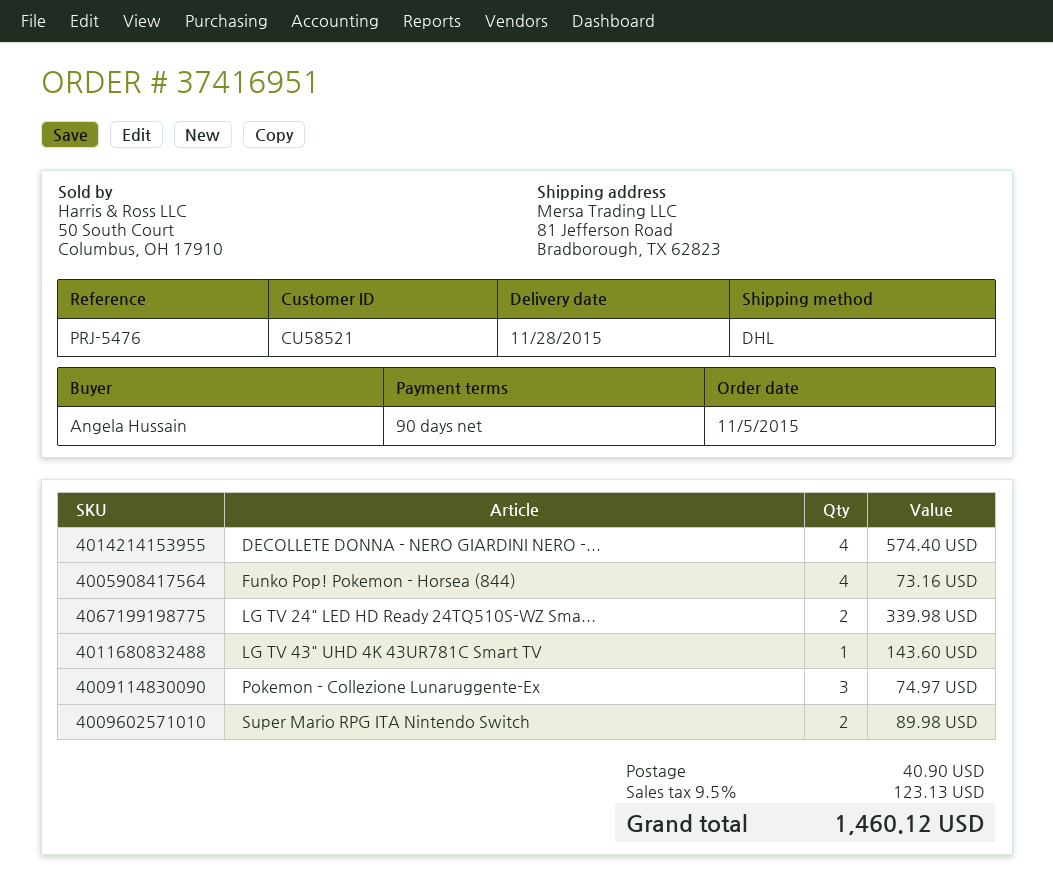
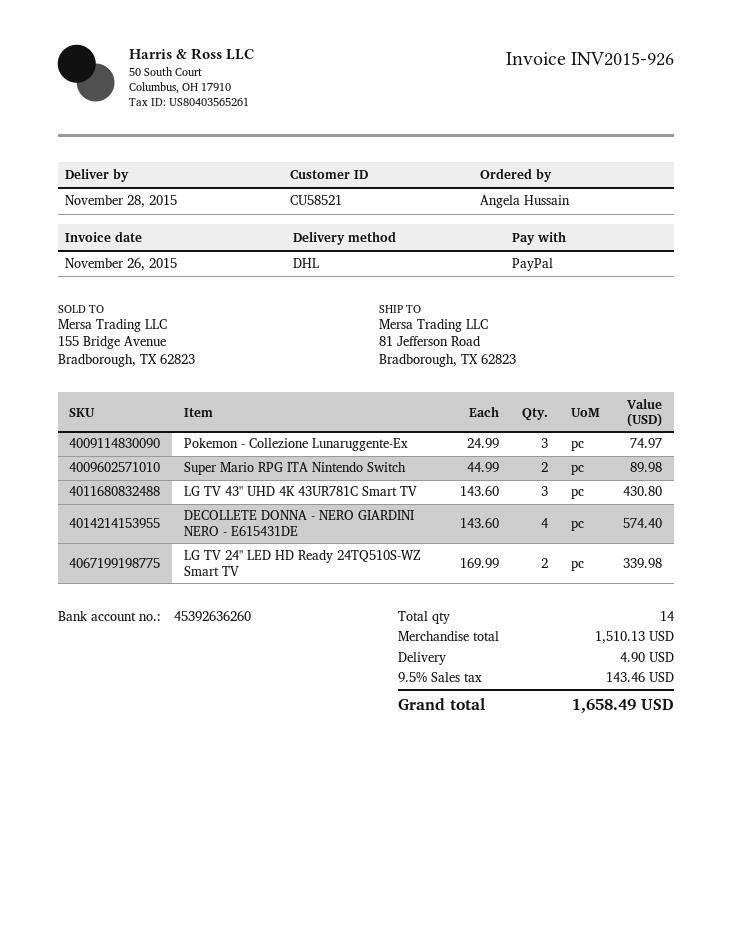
Funko Pop! Pokemon - Horsea (844): 4 for 73.16 -> none
LG TV 43" UHD 4K 43UR781C Smart TV: 1 for 143.60 -> 3 for 430.80
shipping: 40.90 -> 4.90
tax: 9.5% = 123.13 -> 9.5% = 143.46
total: 1460.12 -> 1658.49

